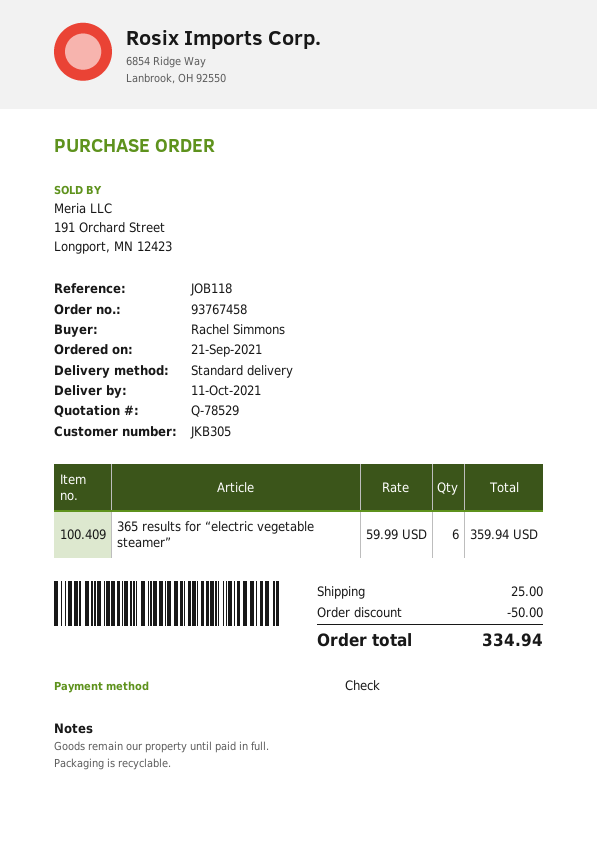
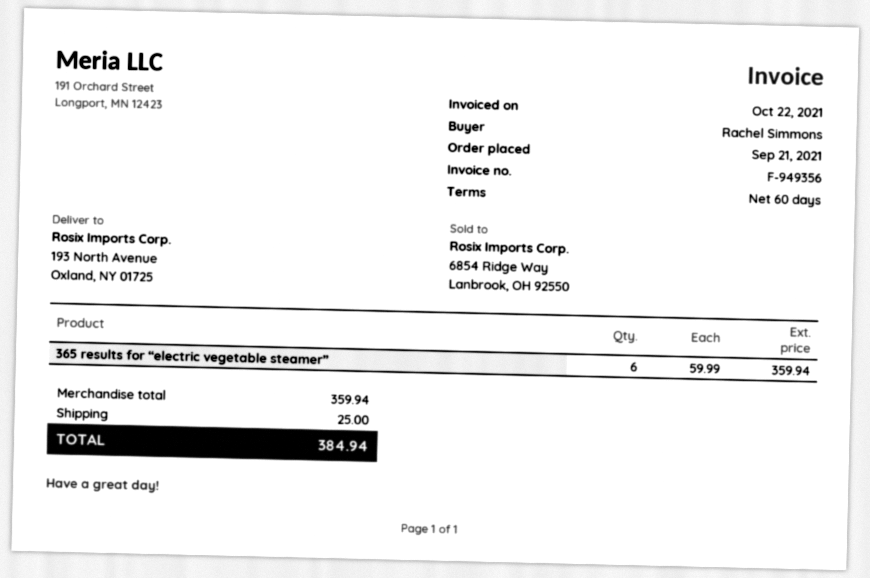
discount: 50.00 -> none
total: 334.94 -> 384.94

